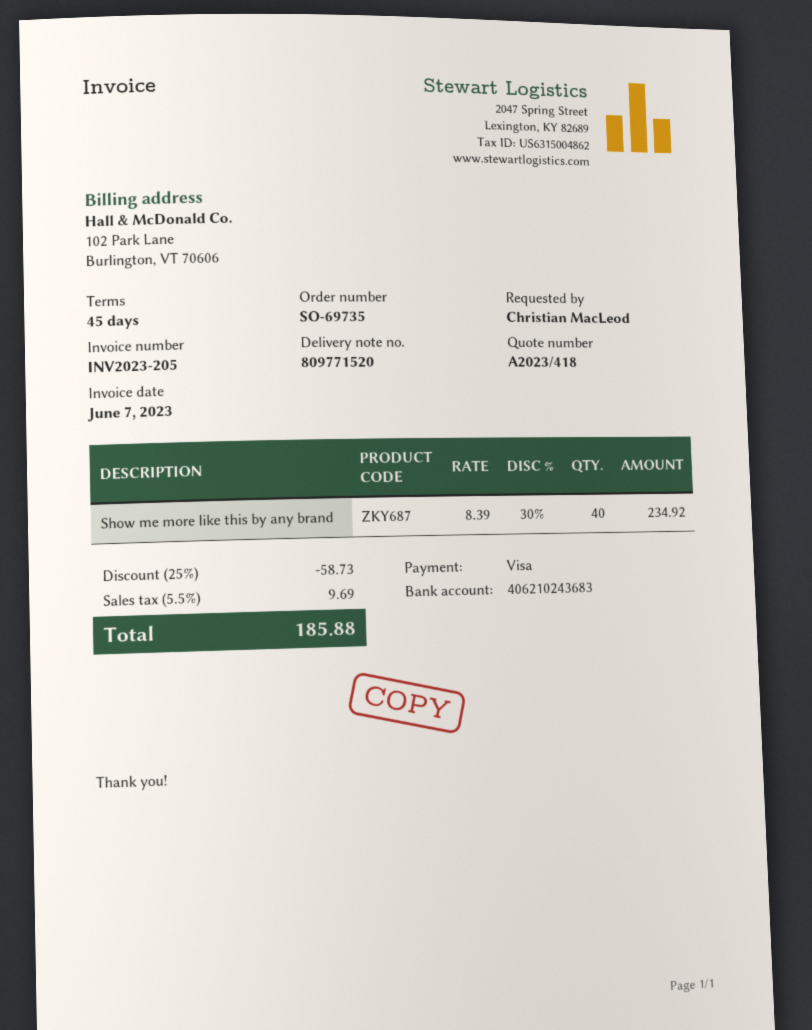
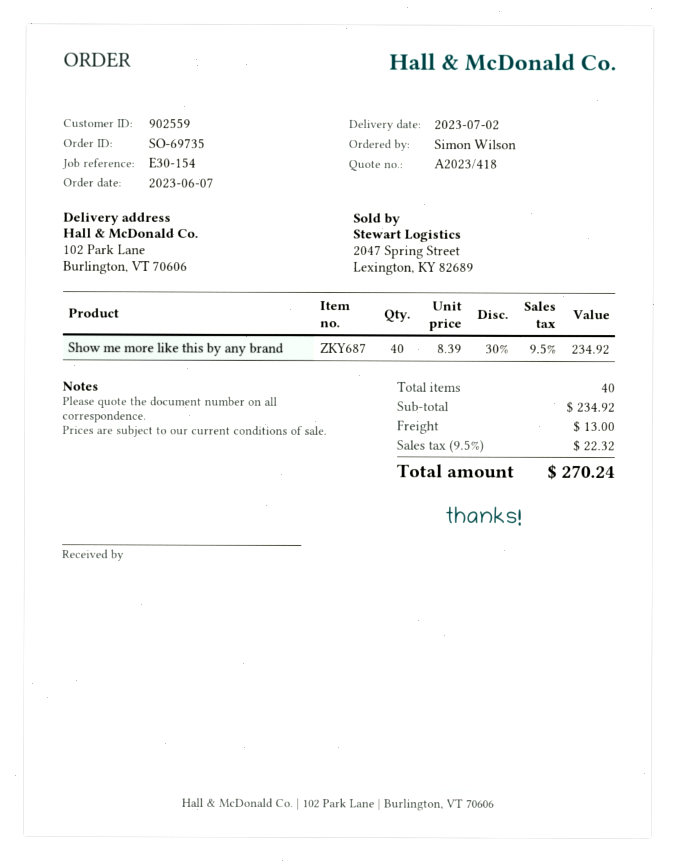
ordered by: Christian MacLeod -> Simon Wilson
discount: 25% = 58.73 -> none
shipping: none -> 13.00
tax: 5.5% = 9.69 -> 9.5% = 22.32
total: 185.88 -> 270.24

